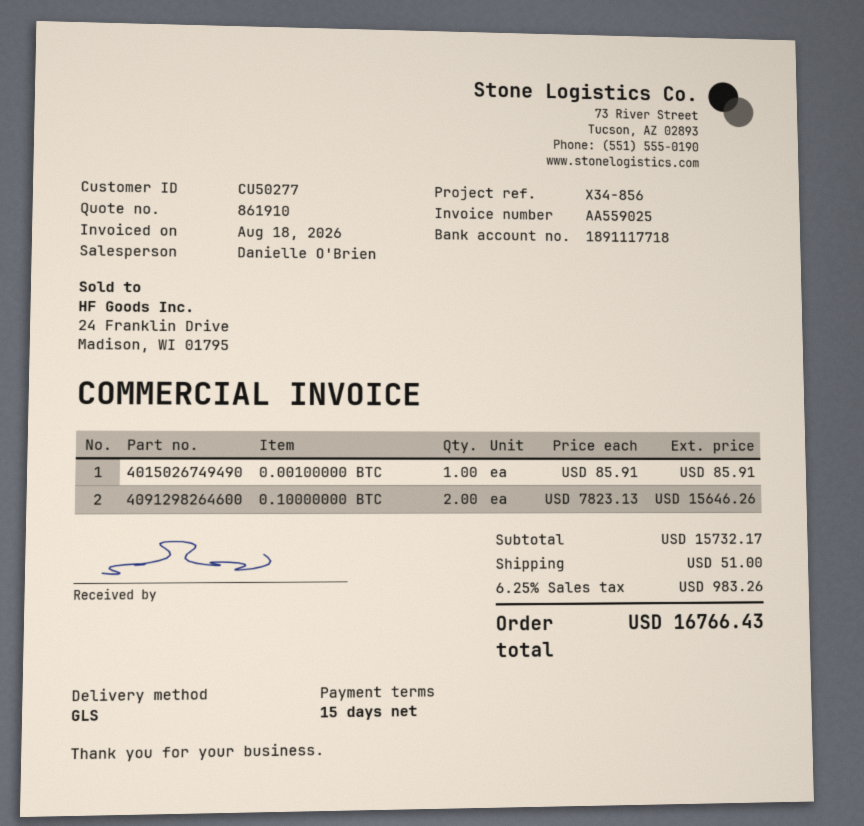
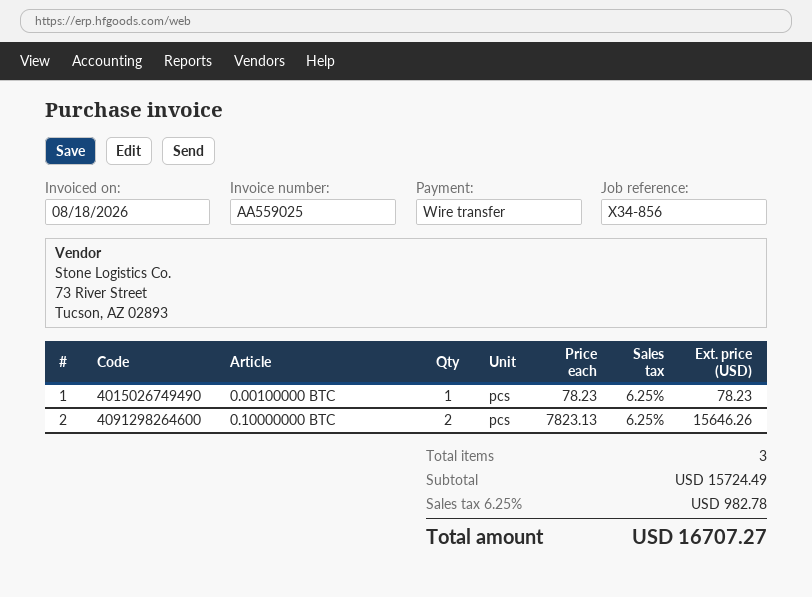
0.00100000 BTC: 1 x 85.91 = 85.91 -> 1 x 78.23 = 78.23
subtotal: 15732.17 -> 15724.49
shipping: 51.00 -> none
tax: 6.25% = 983.26 -> 6.25% = 982.78
total: 16766.43 -> 16707.27

